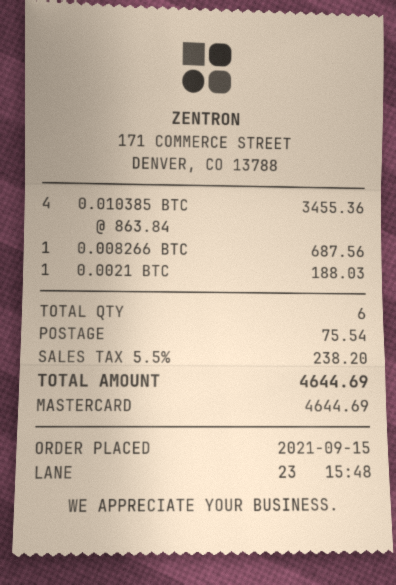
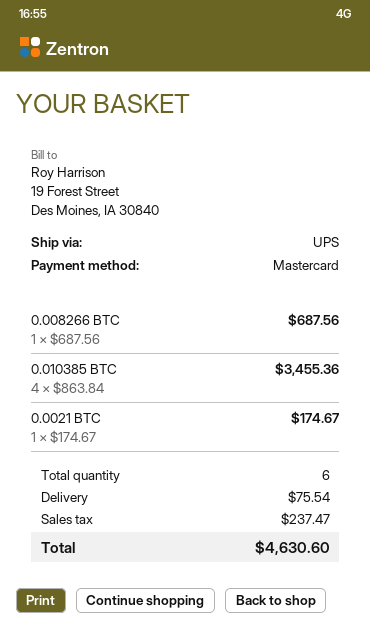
0.0021 BTC: 1 x 188.03 = 188.03 -> 1 x 174.67 = 174.67
tax: 238.20 -> 237.47
total: 4644.69 -> 4630.60

